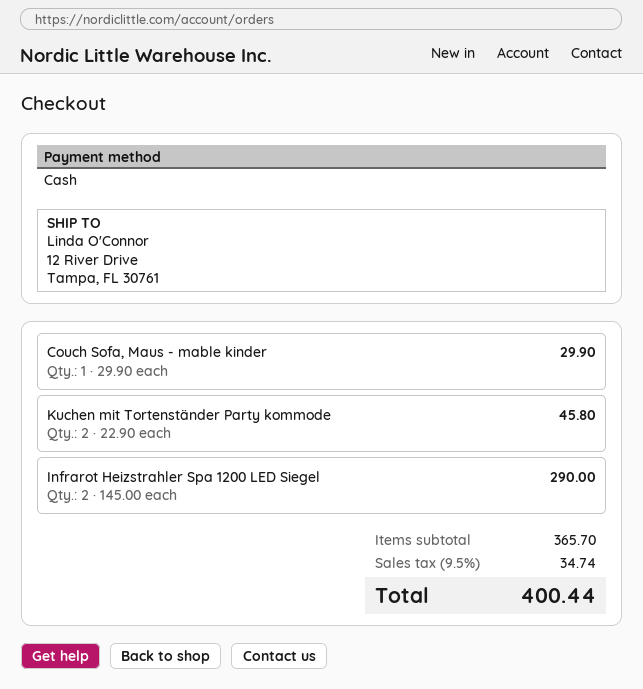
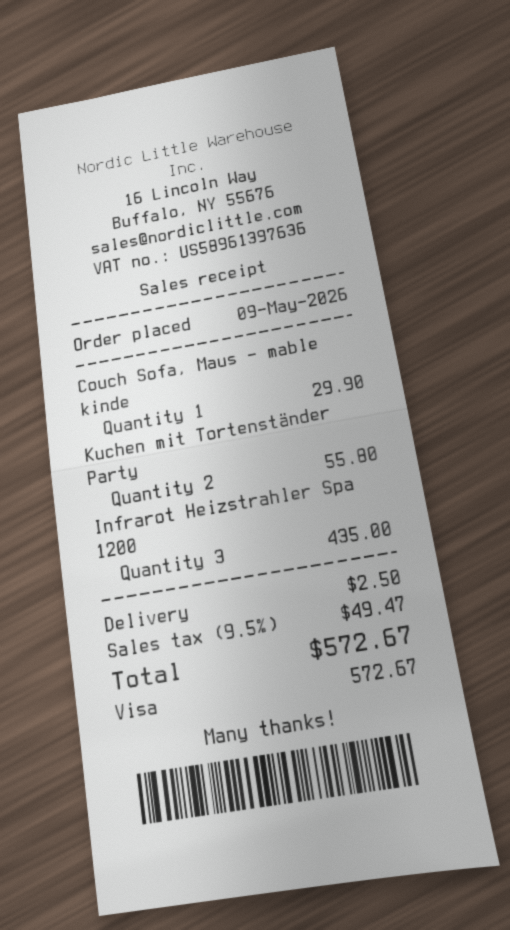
payment method: cash -> Visa
Kuchen mit Tortenständer Party kommode: 2 for 45.80 -> 2 for 55.80
Infrarot Heizstrahler Spa 1200 LED Siegel: 2 for 290.00 -> 3 for 435.00
shipping: none -> 2.50
tax: 9.5% = 34.74 -> 9.5% = 49.47
total: 400.44 -> 572.67

